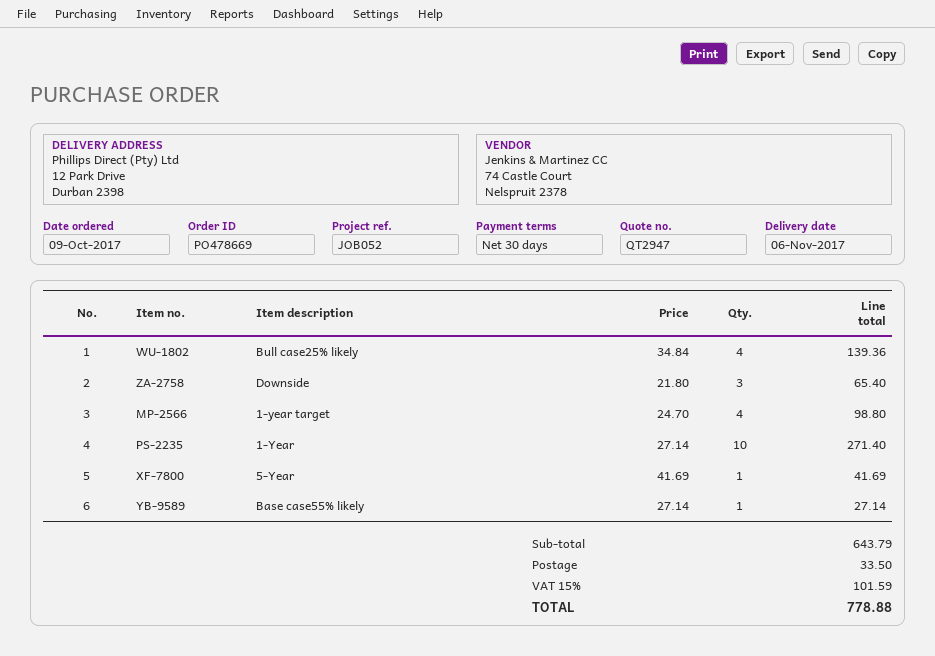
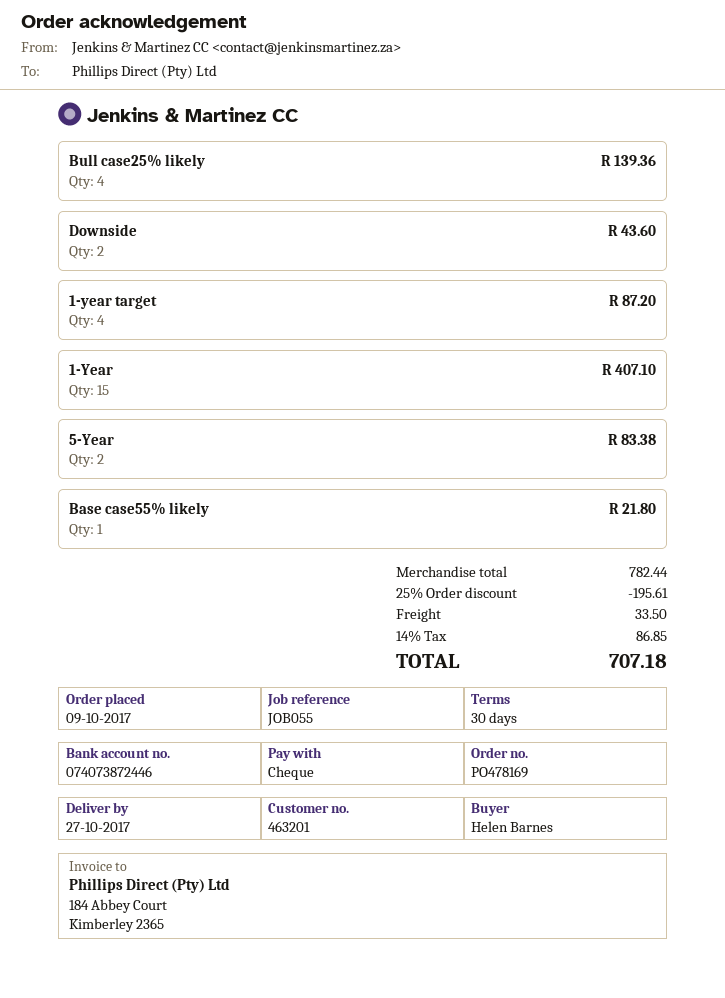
order number: PO478669 -> PO478169
delivery date: 2017-11-06 -> 2017-10-27
reference: JOB052 -> JOB055
Downside: 3 for 65.40 -> 2 for 43.60
1-year target: 4 for 98.80 -> 4 for 87.20
1-Year: 10 for 271.40 -> 15 for 407.10
5-Year: 1 for 41.69 -> 2 for 83.38
Base case55% likely: 1 for 27.14 -> 1 for 21.80
subtotal: 643.79 -> 782.44
discount: none -> 25% = 195.61
tax: 15% = 101.59 -> 14% = 86.85
total: 778.88 -> 707.18

